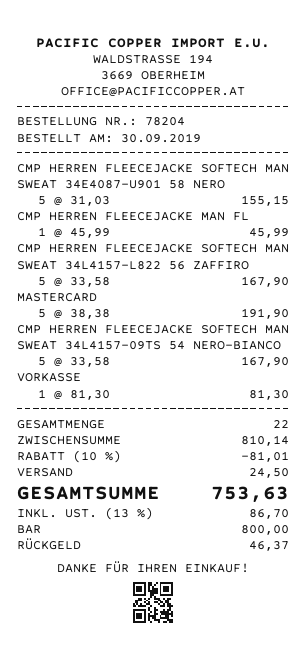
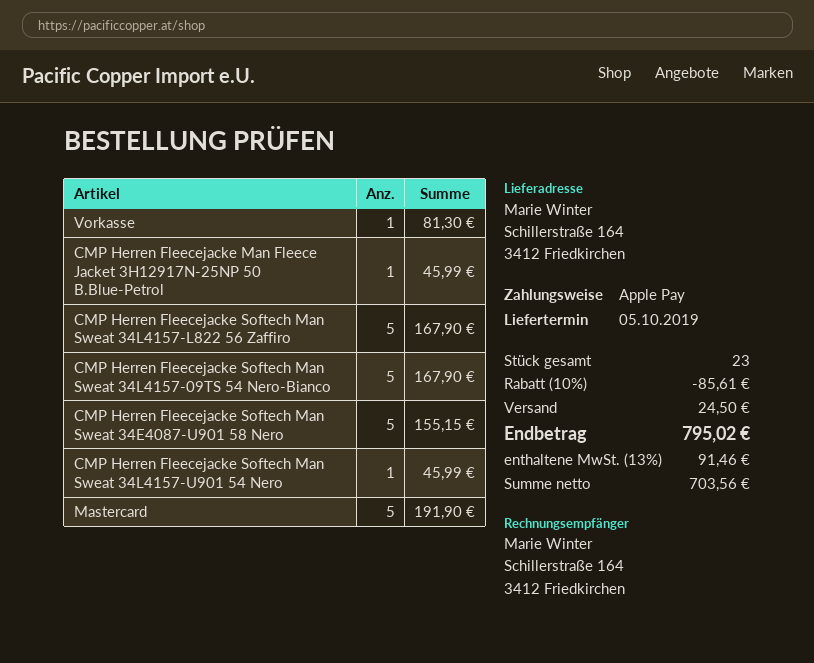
payment method: cash -> Apple Pay
CMP Herren Fleecejacke Softech Man Sweat 34L4157-U901 54 Nero: none -> 1 for 45.99
total quantity: 22 -> 23
discount: 10% = 81.01 -> 10% = 85.61
tax: 13% = 86.70 -> 13% = 91.46
total: 753.63 -> 795.02

